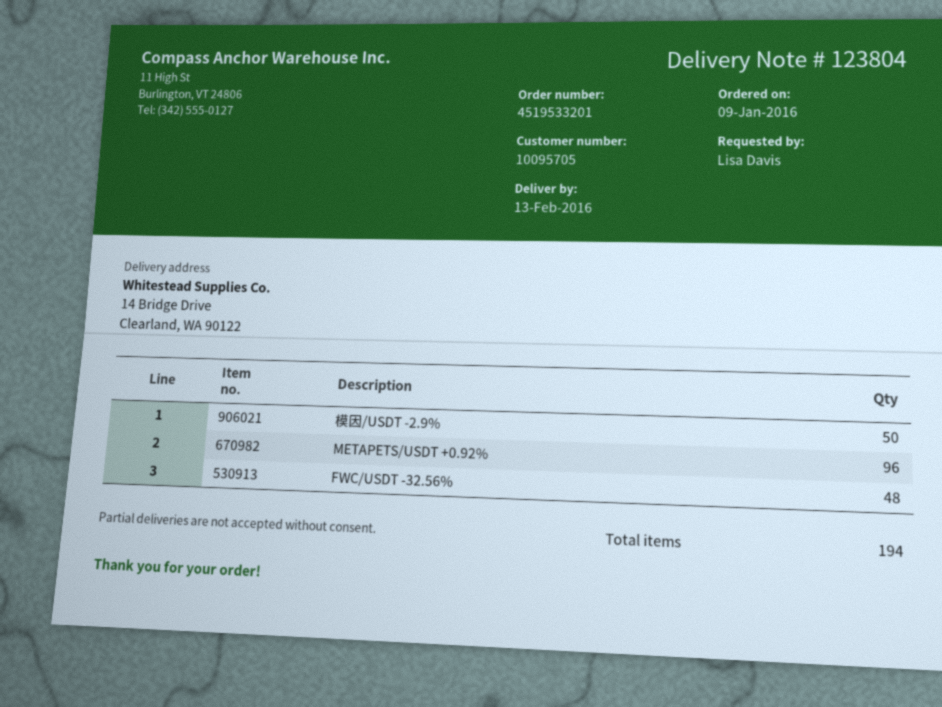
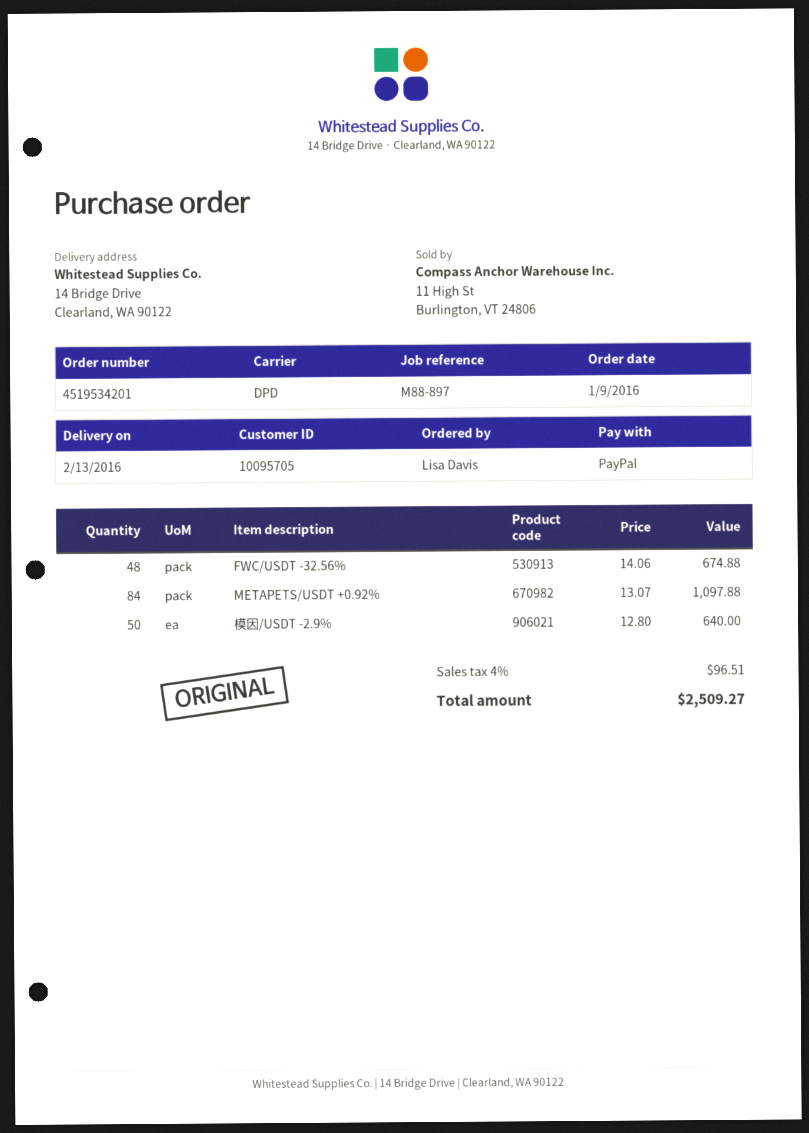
order number: 4519533201 -> 4519534201
METAPETS/USDT +0.92%: 96 -> 84

